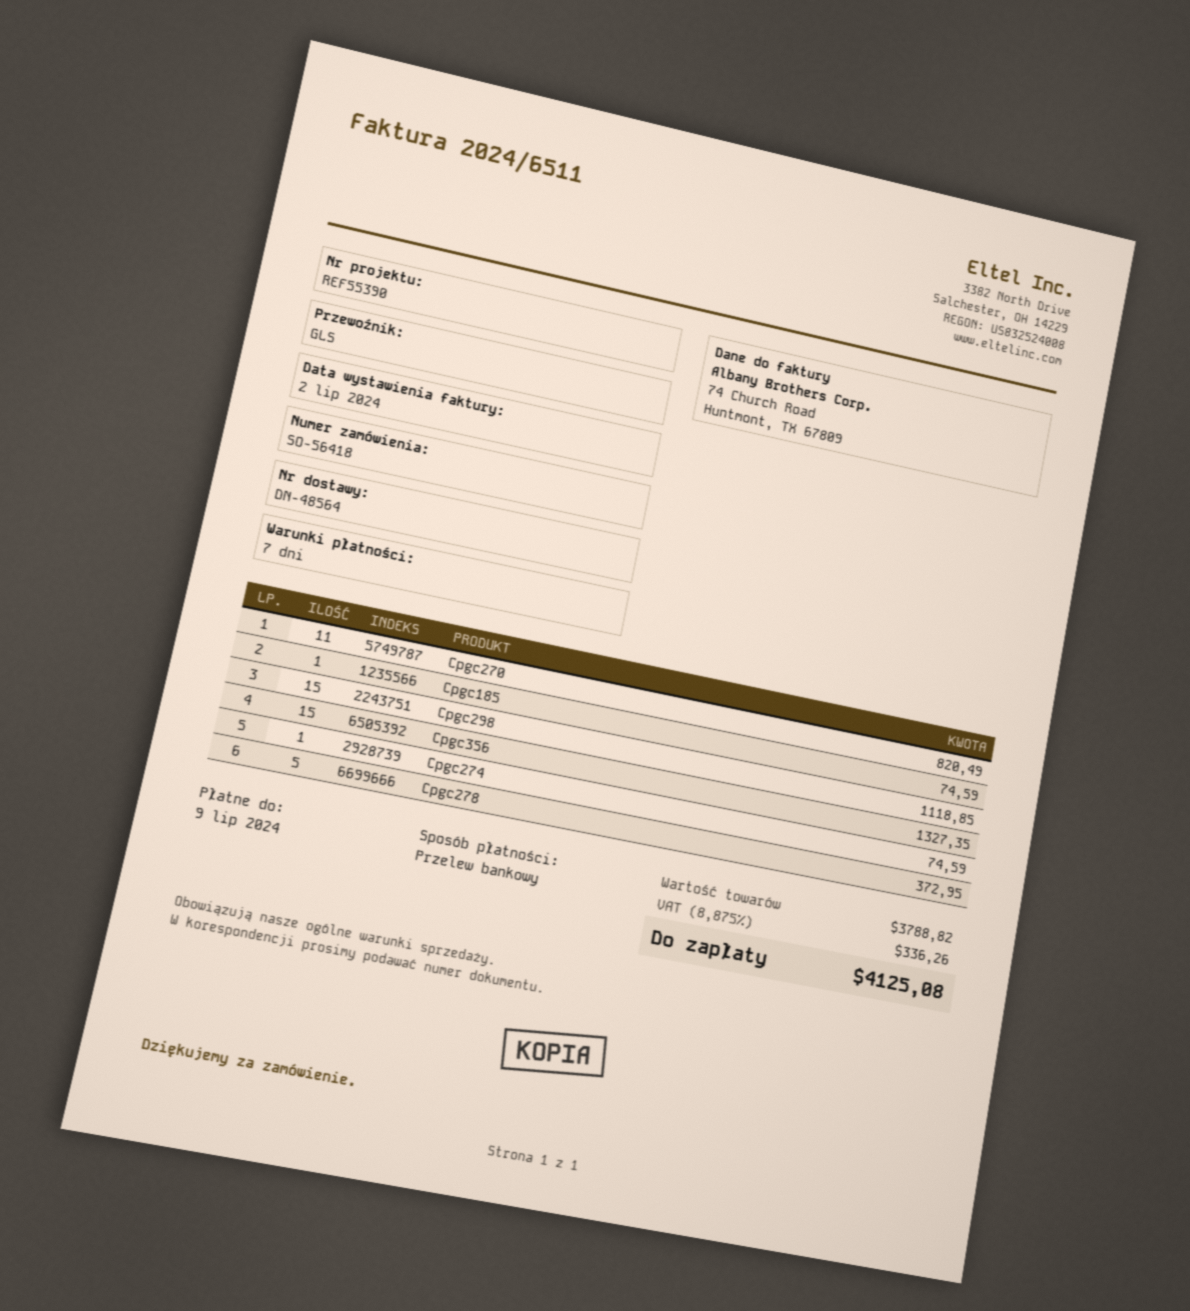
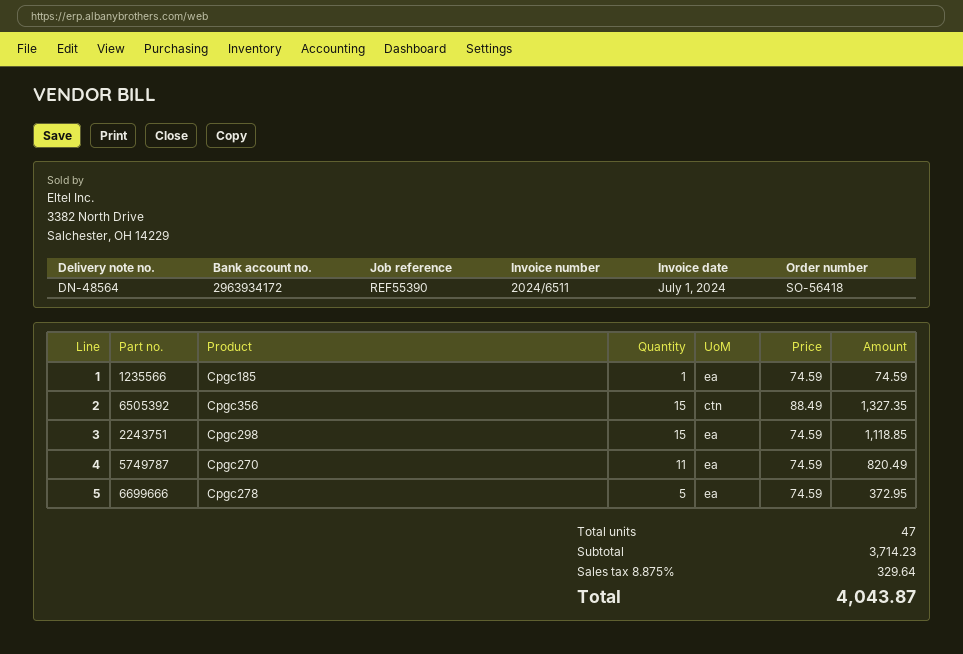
invoice date: 2024-07-02 -> 2024-07-01
Cpgc274: 1 for 74.59 -> none
subtotal: 3788.82 -> 3714.23
tax: 8.875% = 336.26 -> 8.875% = 329.64
total: 4125.08 -> 4043.87

